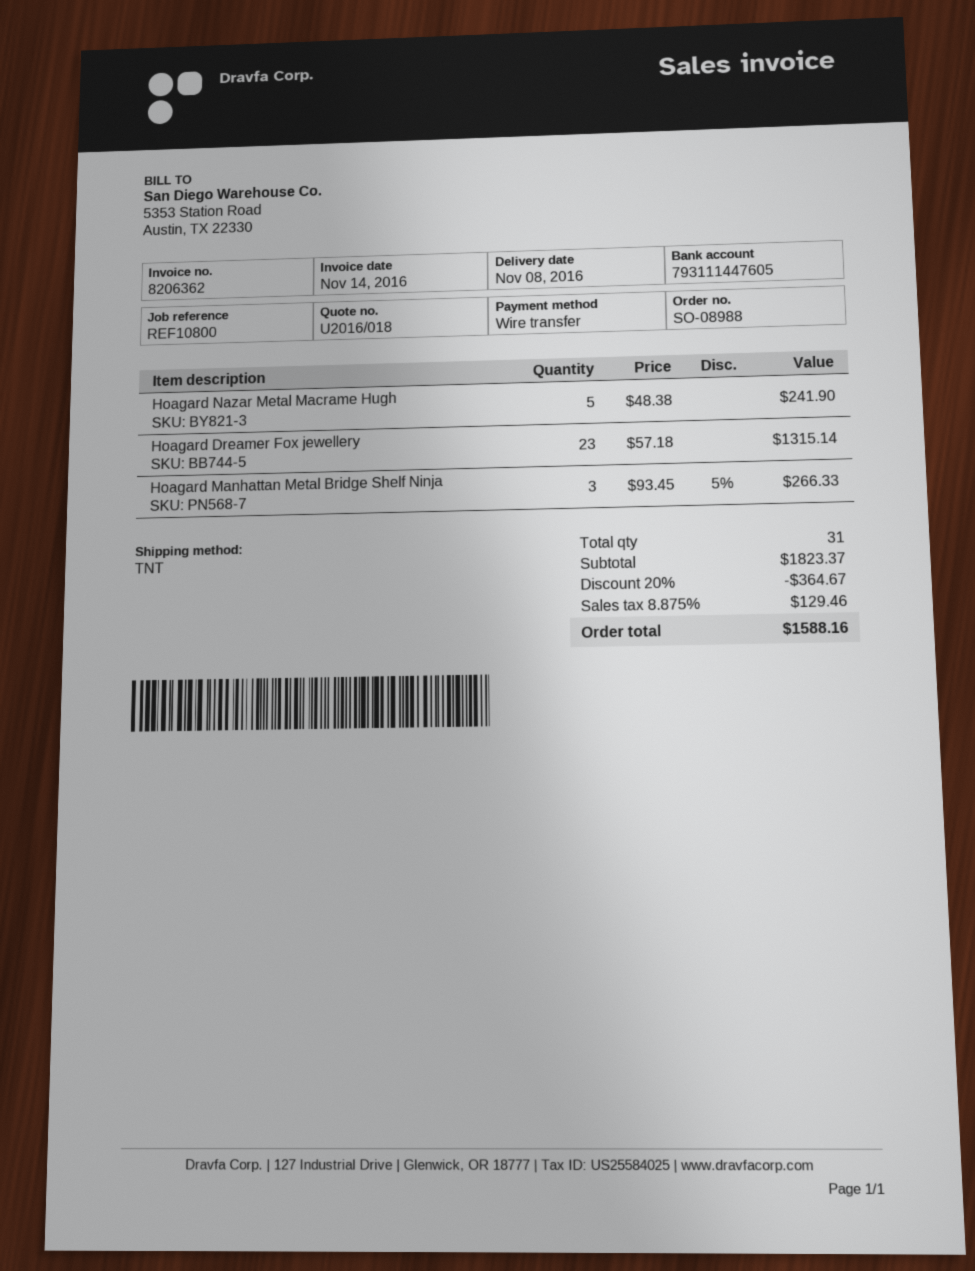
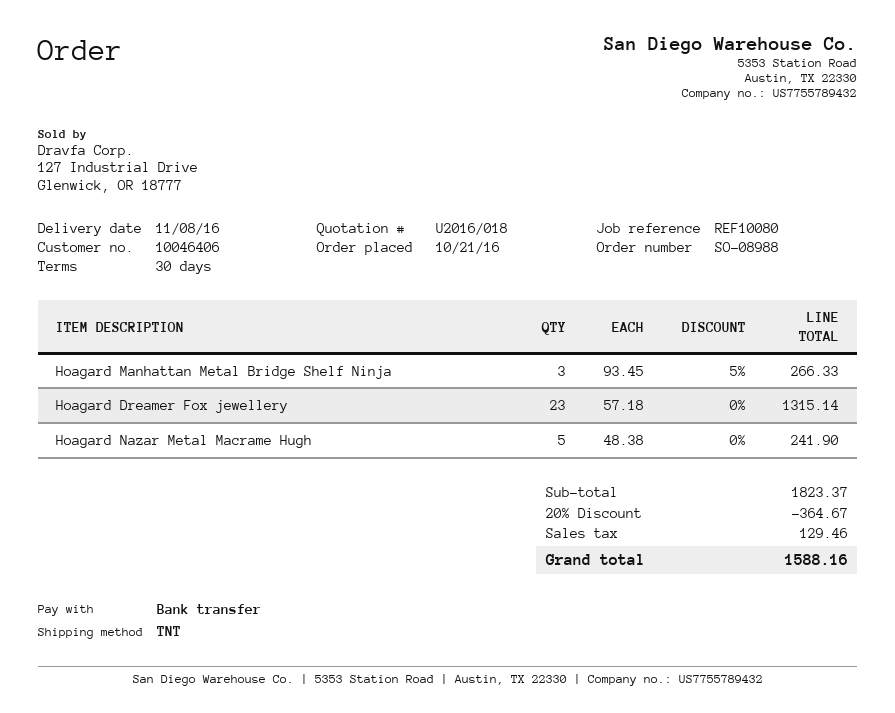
reference: REF10800 -> REF10080

